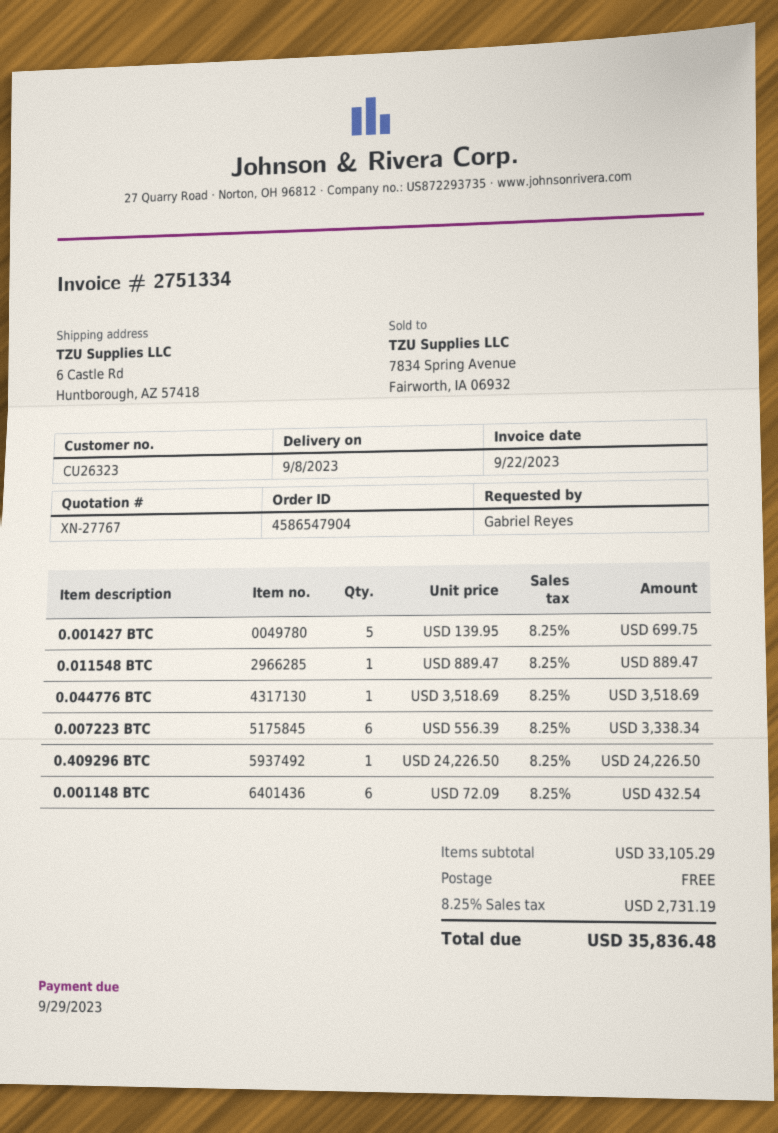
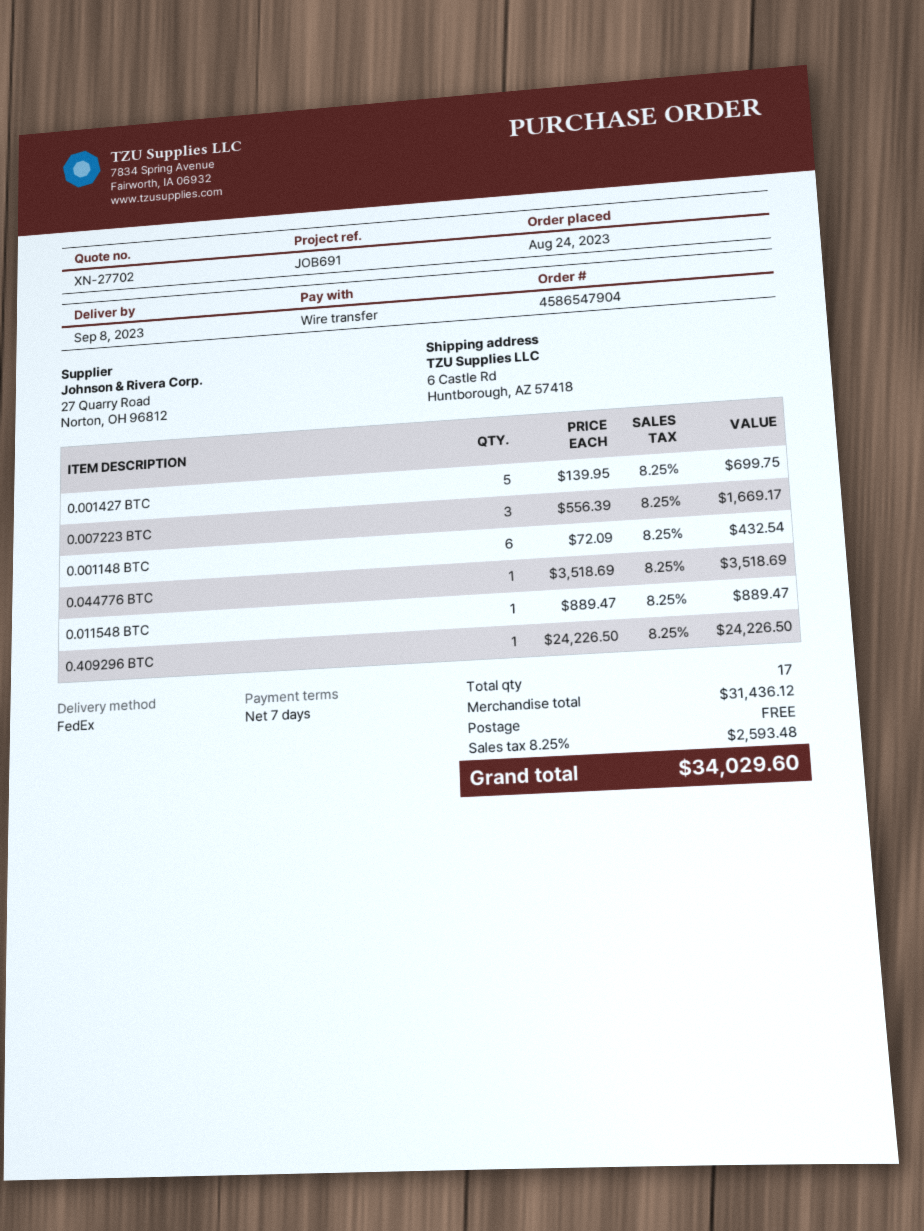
quote number: XN-27767 -> XN-27702
0.007223 BTC: 6 x 556.39 = 3338.34 -> 3 x 556.39 = 1669.17
subtotal: 33105.29 -> 31436.12
tax: 8.25% = 2731.19 -> 8.25% = 2593.48
total: 35836.48 -> 34029.60

